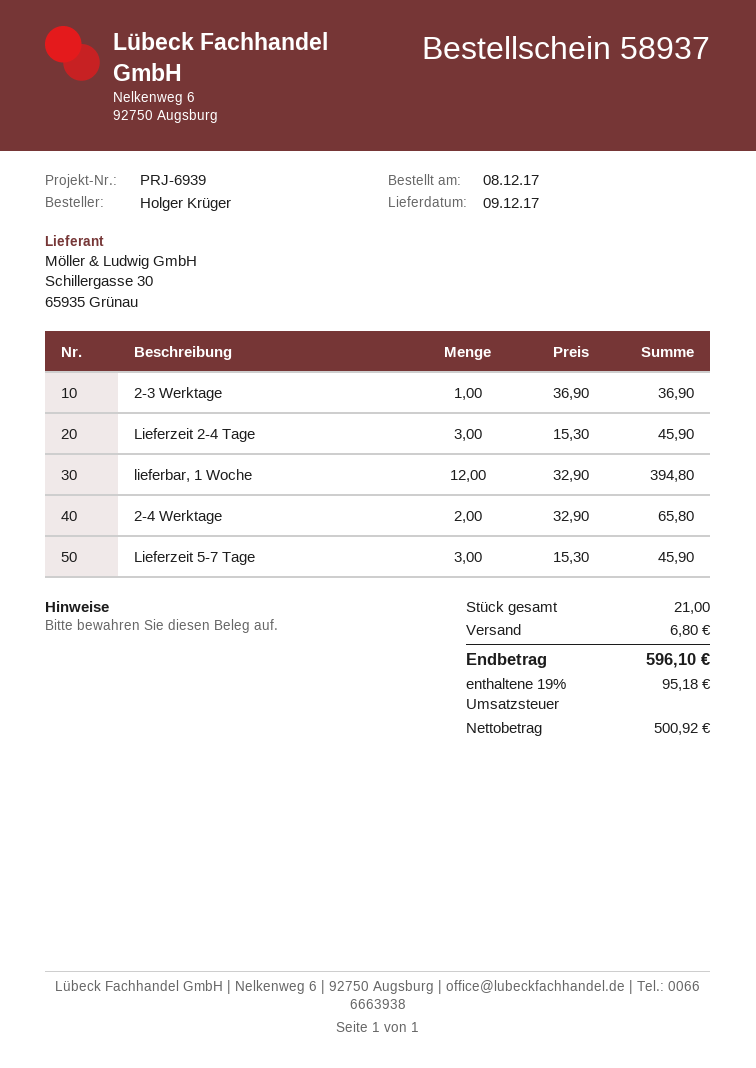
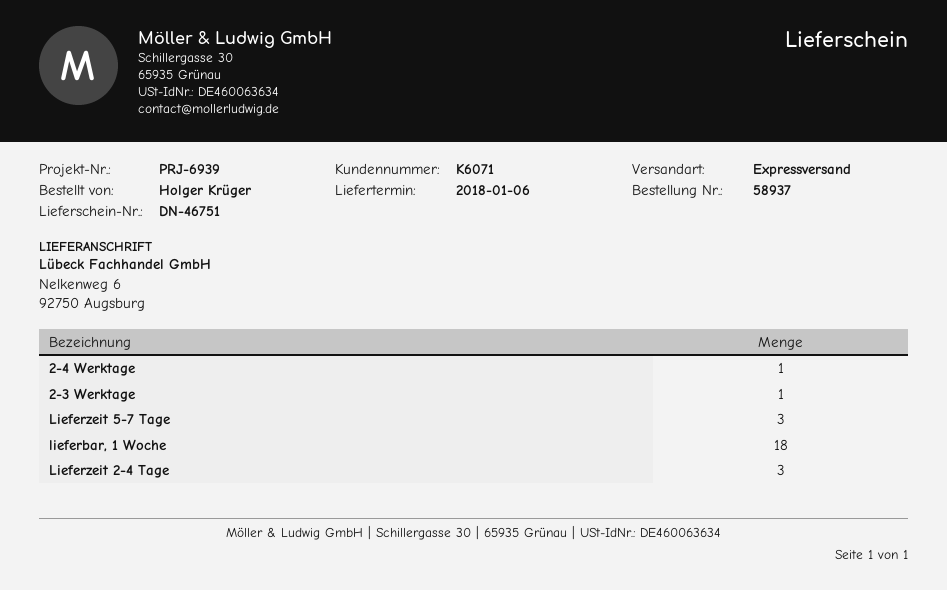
delivery date: 2017-12-09 -> 2018-01-06
lieferbar, 1 Woche: 12 -> 18
2-4 Werktage: 2 -> 1

